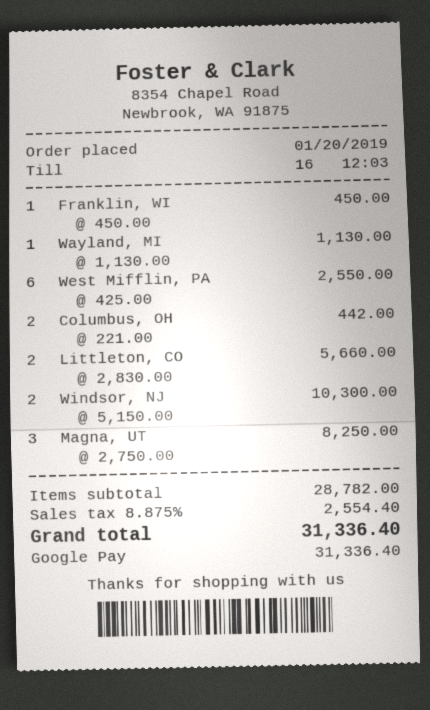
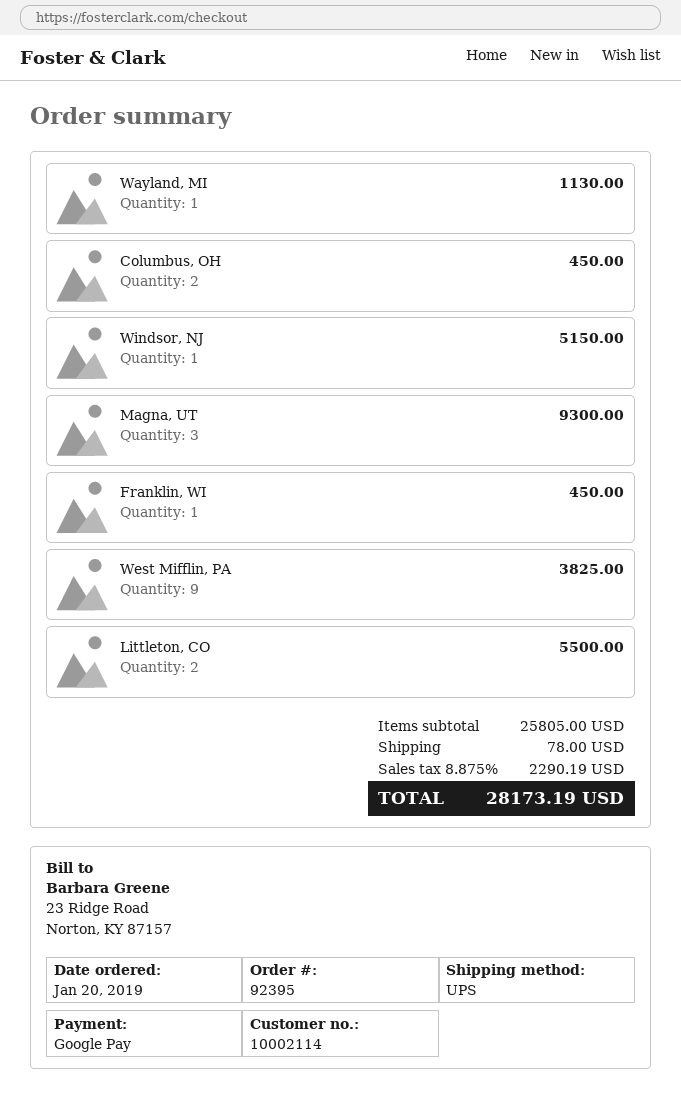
West Mifflin, PA: 6 for 2550.00 -> 9 for 3825.00
Columbus, OH: 2 for 442.00 -> 2 for 450.00
Littleton, CO: 2 for 5660.00 -> 2 for 5500.00
Windsor, NJ: 2 for 10300.00 -> 1 for 5150.00
Magna, UT: 3 for 8250.00 -> 3 for 9300.00
subtotal: 28782.00 -> 25805.00
shipping: none -> 78.00
tax: 8.875% = 2554.40 -> 8.875% = 2290.19
total: 31336.40 -> 28173.19

